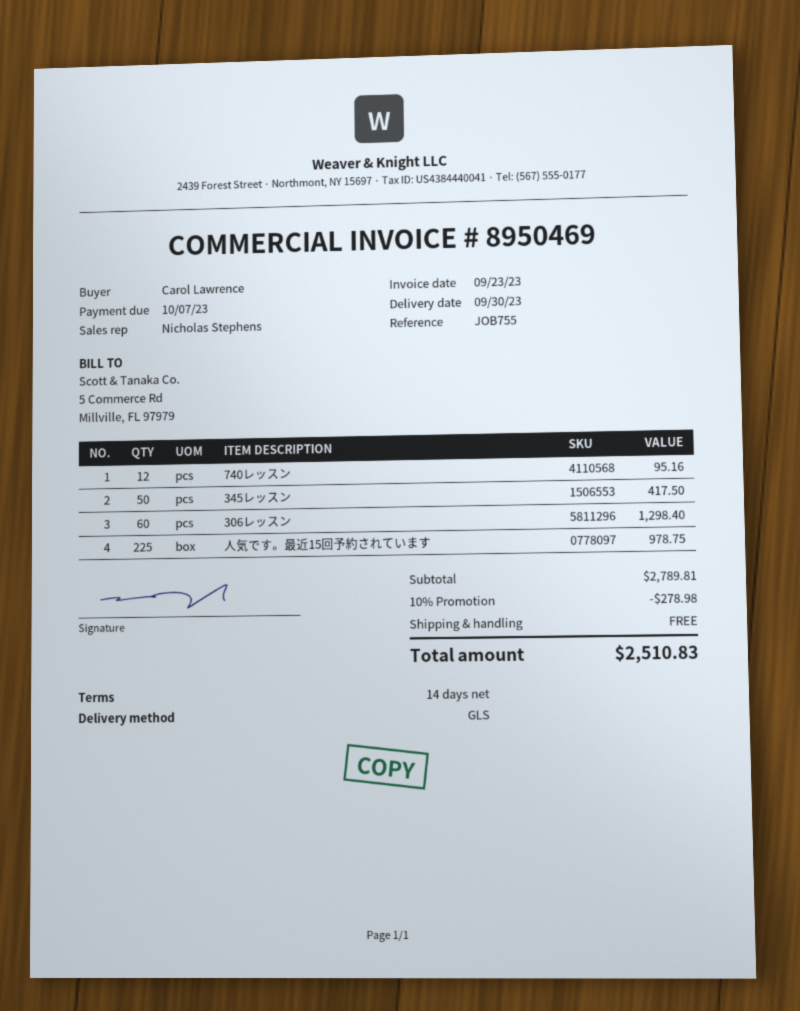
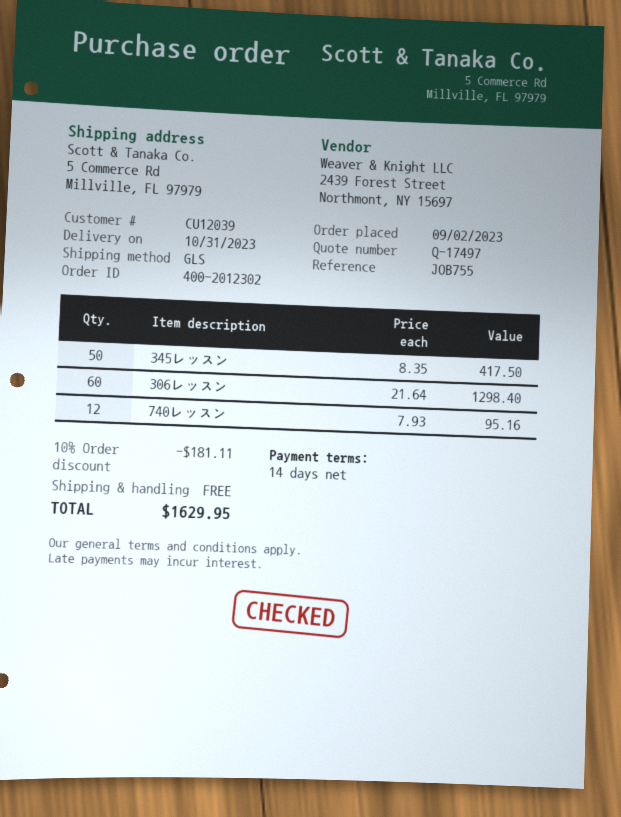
delivery date: 2023-09-30 -> 2023-10-31
人気です。最近15回予約されています: 225 for 978.75 -> none
discount: 10% = 278.98 -> 10% = 181.11
total: 2510.83 -> 1629.95

